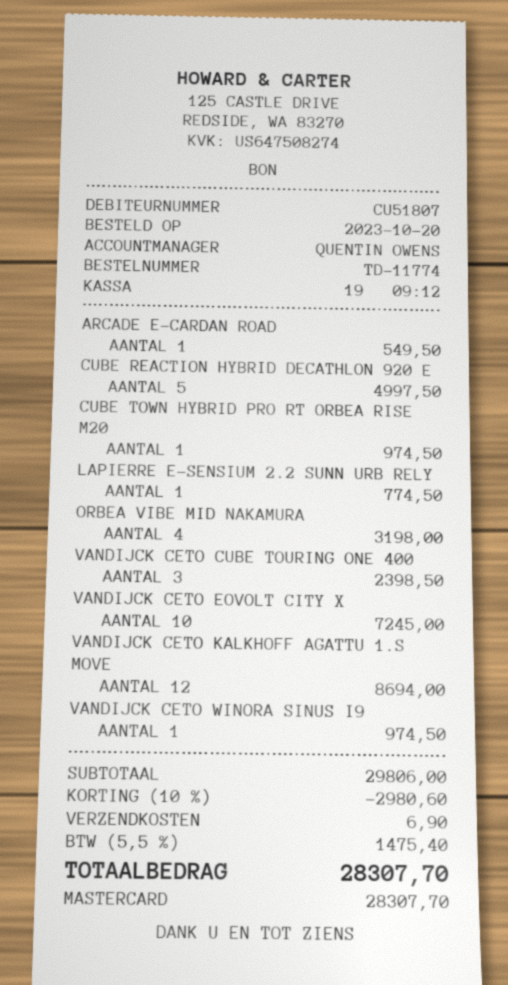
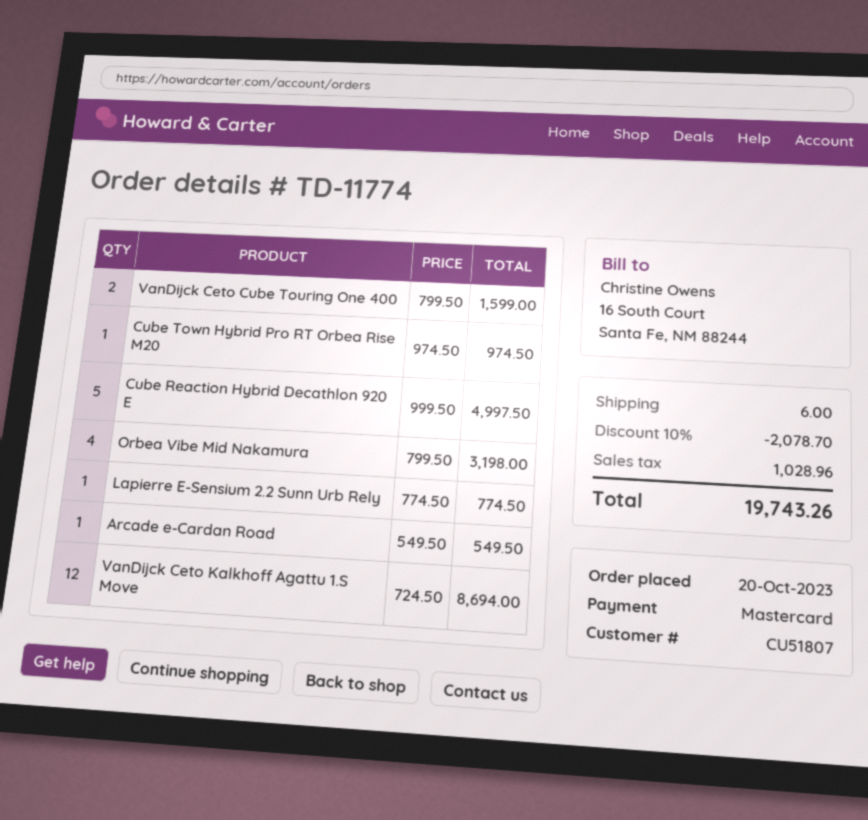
VANDIJCK CETO CUBE TOURING ONE 400: 3 for 2398.50 -> 2 for 1599.00
VANDIJCK CETO EOVOLT CITY X: 10 for 7245.00 -> none
VANDIJCK CETO WINORA SINUS I9: 1 for 974.50 -> none
discount: 10% = 2980.60 -> 10% = 2078.70
shipping: 6.90 -> 6.00
tax: 1475.40 -> 1028.96
total: 28307.70 -> 19743.26

